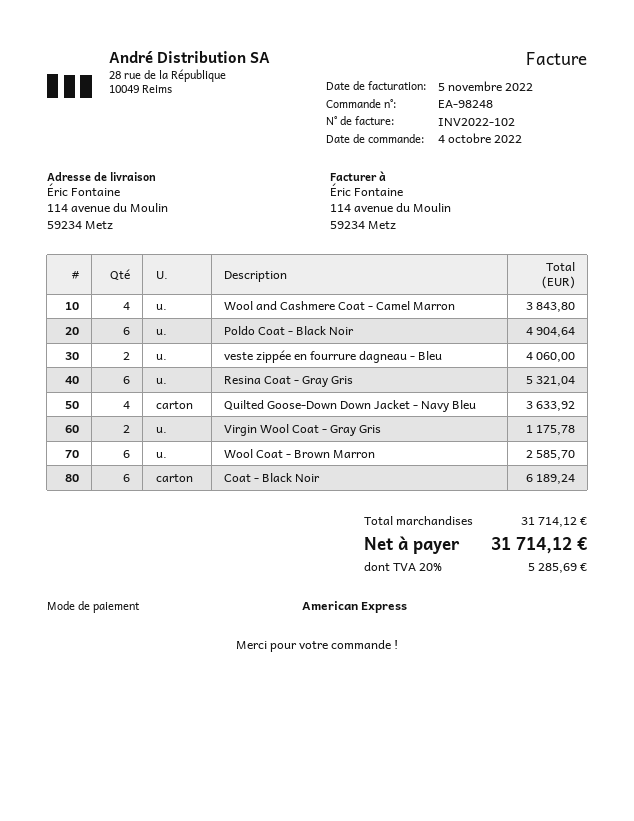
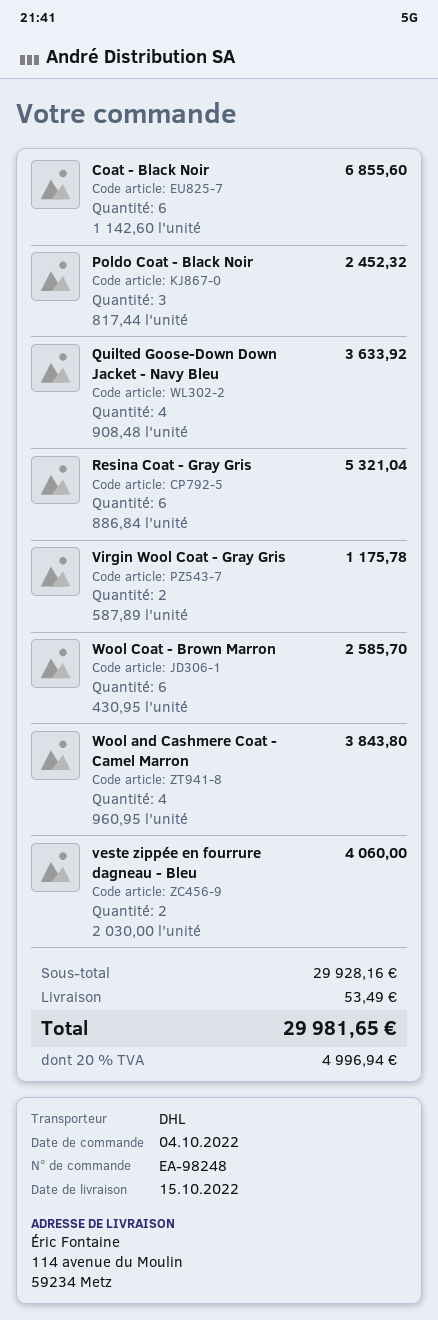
Poldo Coat - Black Noir: 6 for 4904.64 -> 3 for 2452.32
Coat - Black Noir: 6 for 6189.24 -> 6 for 6855.60
subtotal: 31714.12 -> 29928.16
shipping: none -> 53.49
tax: 20% = 5285.69 -> 20% = 4996.94
total: 31714.12 -> 29981.65

